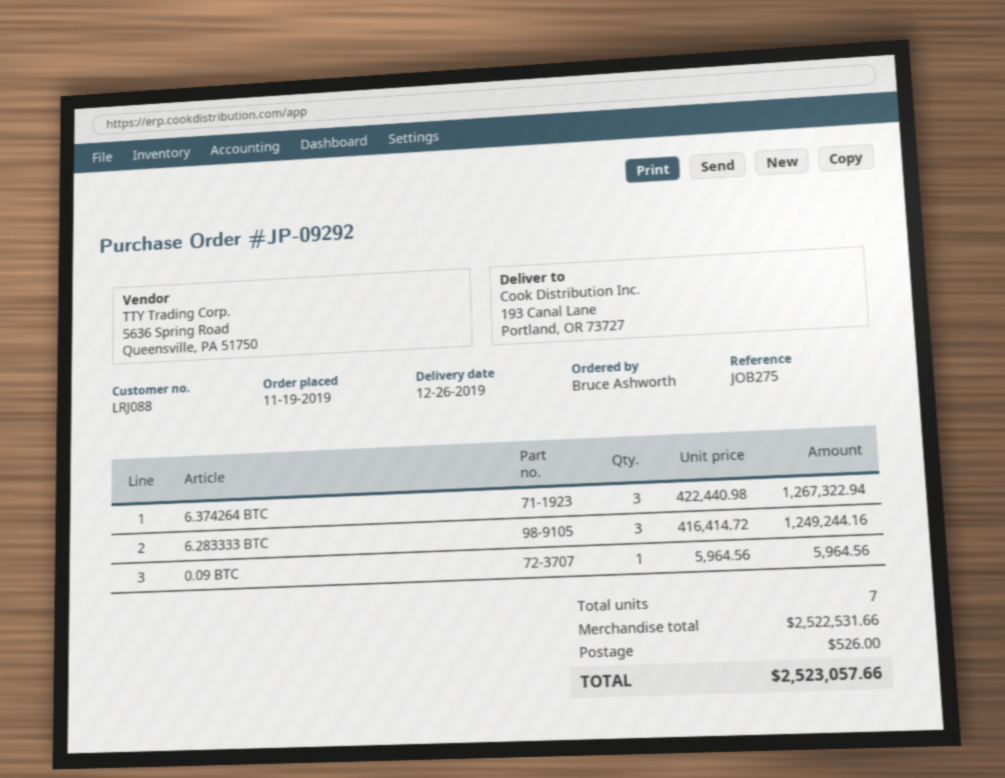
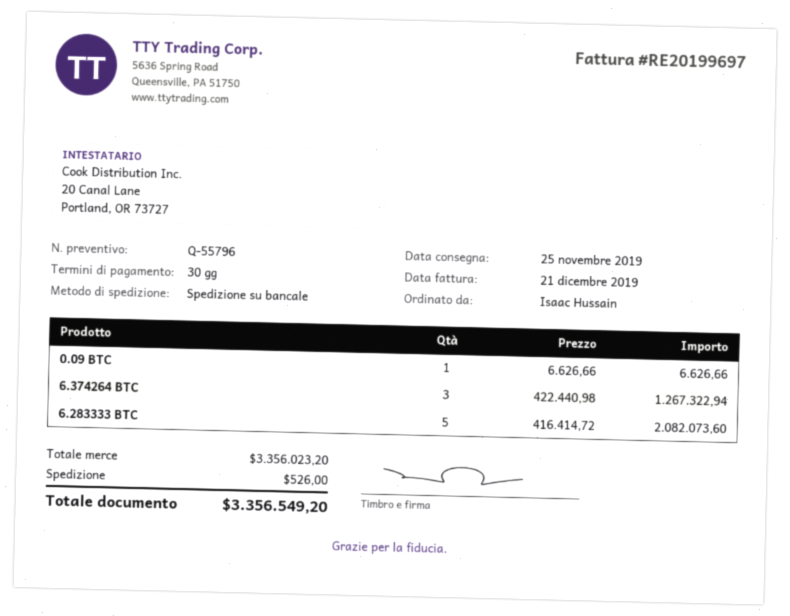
delivery date: 2019-12-26 -> 2019-11-25
ordered by: Bruce Ashworth -> Isaac Hussain
6.283333 BTC: 3 x 416414.72 = 1249244.16 -> 5 x 416414.72 = 2082073.60
0.09 BTC: 1 x 5964.56 = 5964.56 -> 1 x 6626.66 = 6626.66
subtotal: 2522531.66 -> 3356023.20
total: 2523057.66 -> 3356549.20

